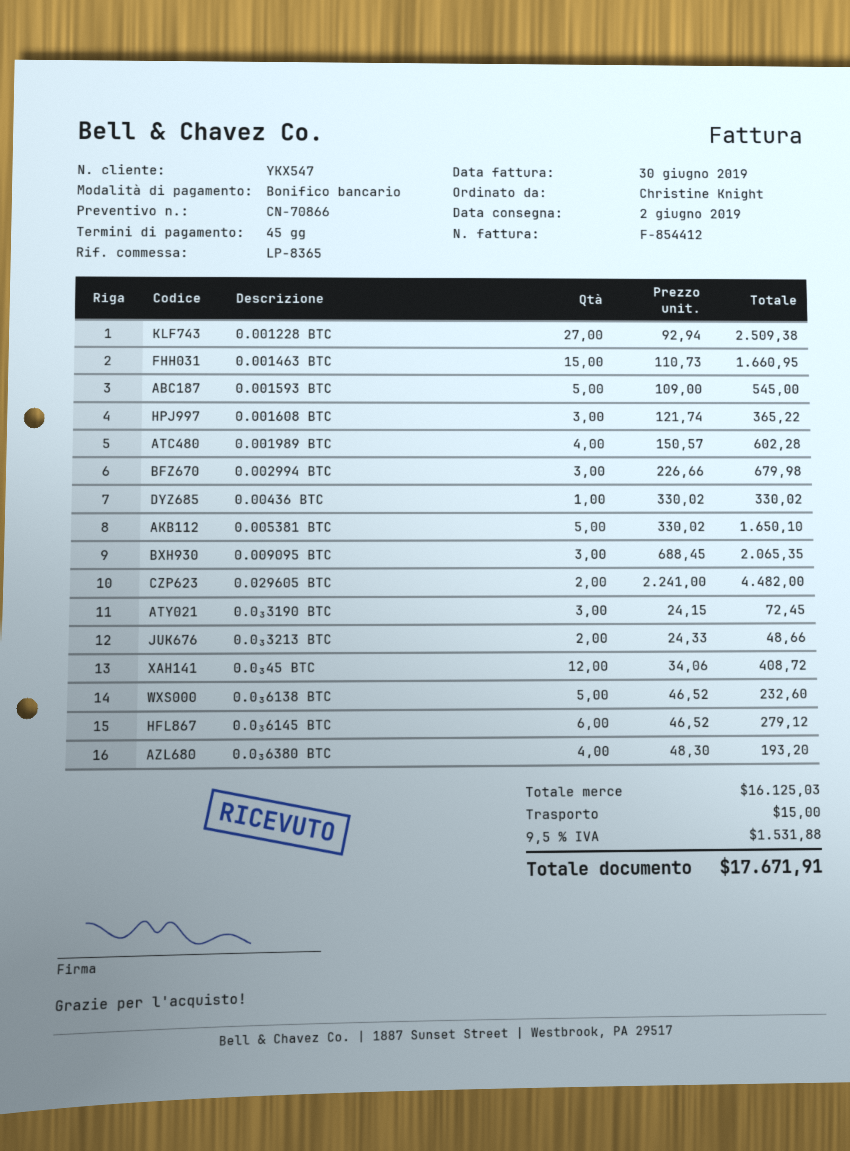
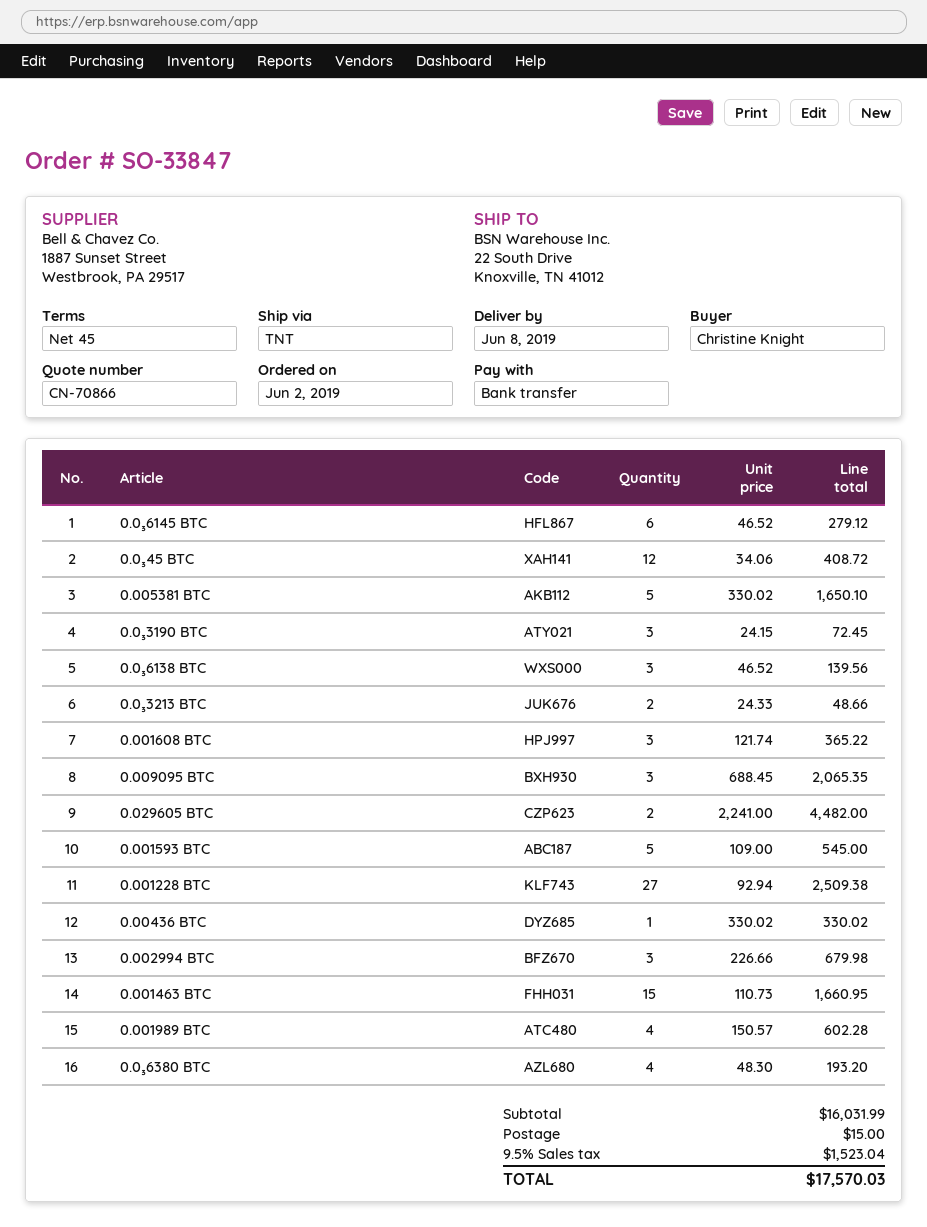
delivery date: 2019-06-02 -> 2019-06-08
0.0₃6138 BTC: 5 x 46.52 = 232.60 -> 3 x 46.52 = 139.56
subtotal: 16125.03 -> 16031.99
tax: 9.5% = 1531.88 -> 9.5% = 1523.04
total: 17671.91 -> 17570.03

